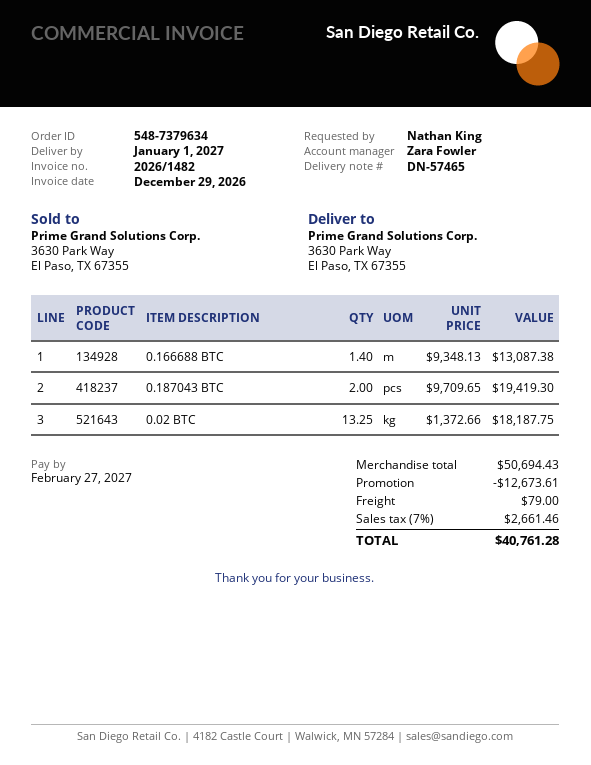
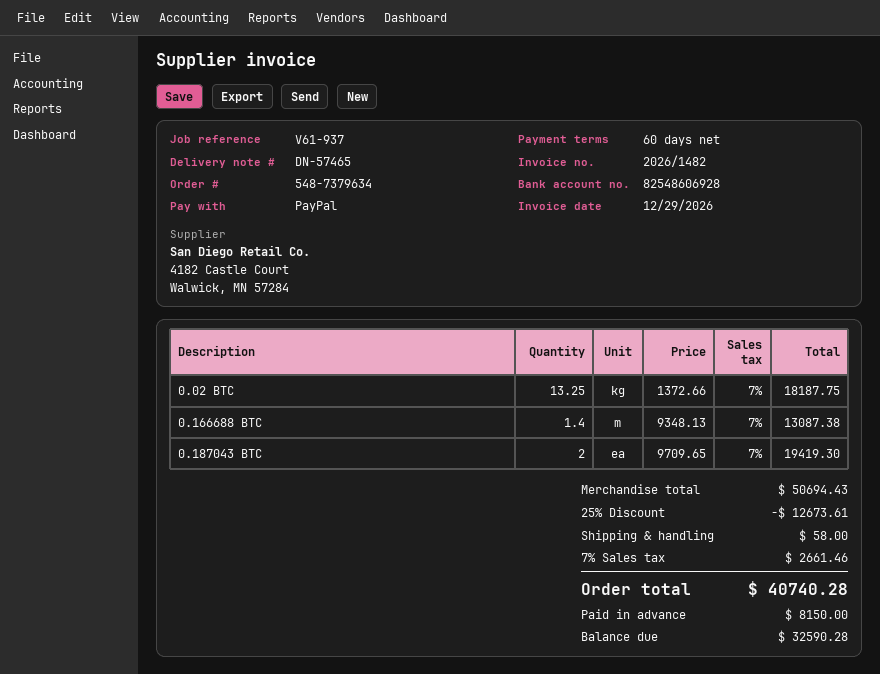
shipping: 79.00 -> 58.00
total: 40761.28 -> 40740.28

